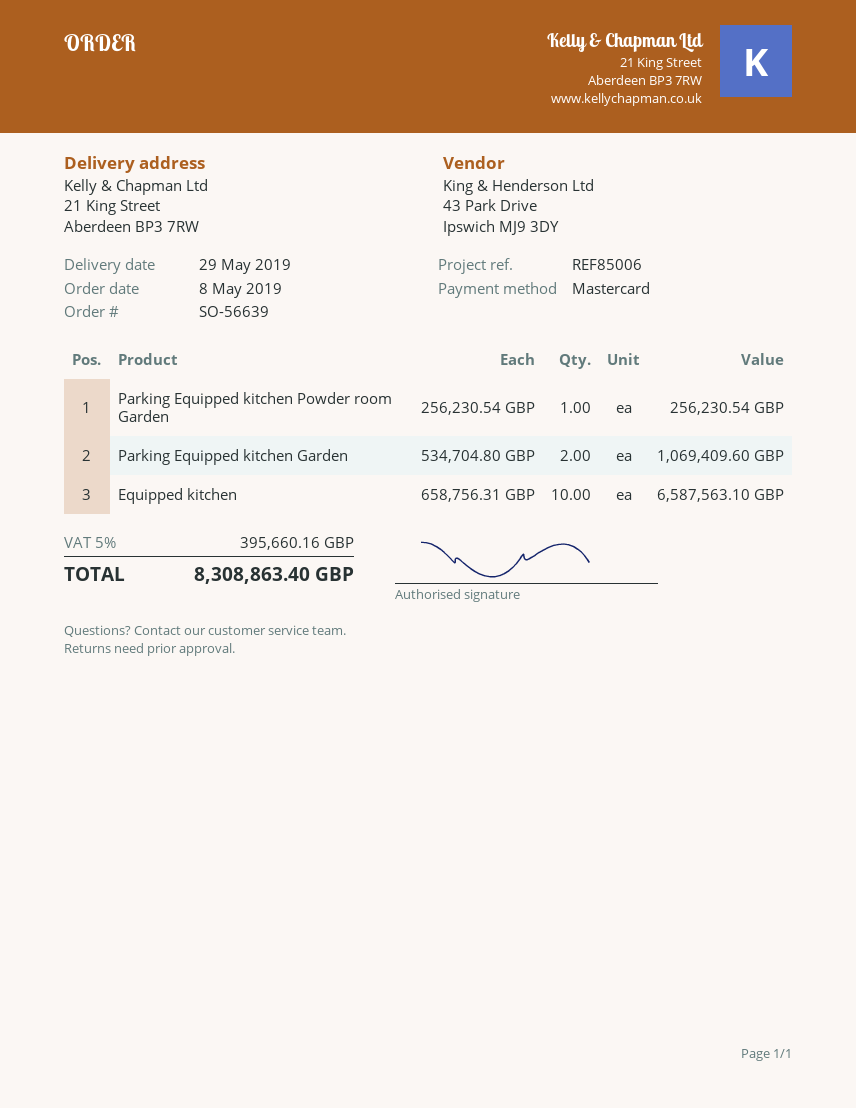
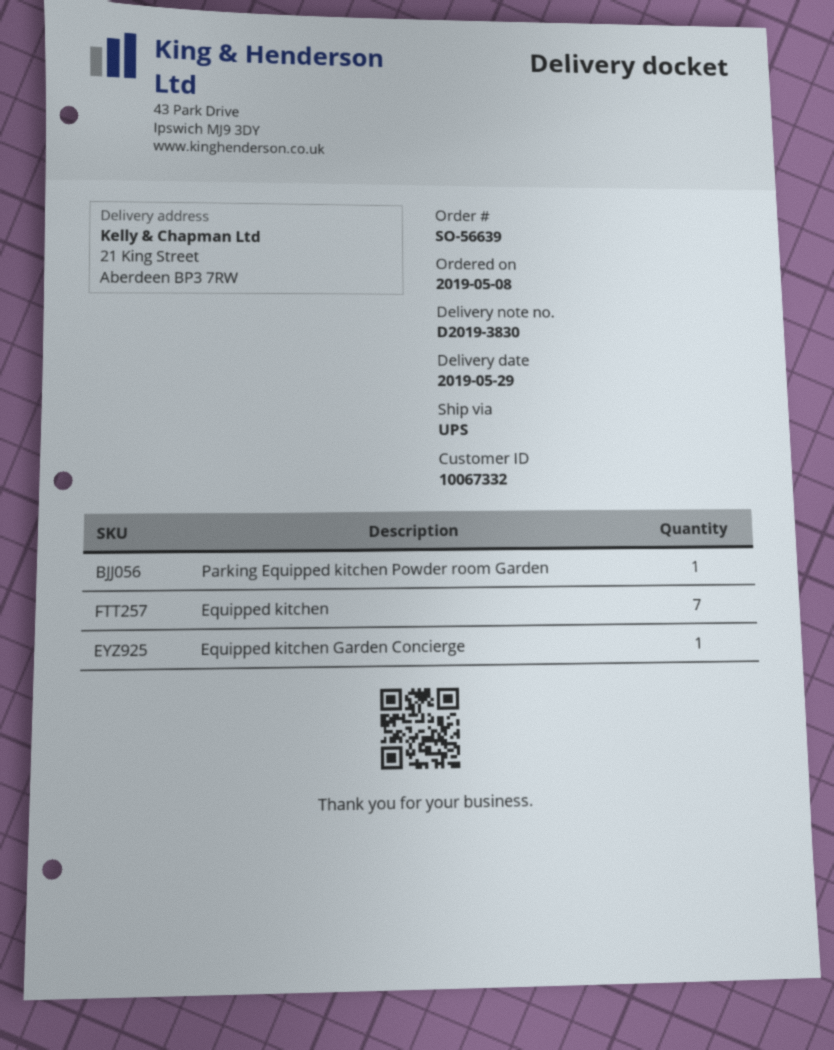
Parking Equipped kitchen Garden: 2 -> none
Equipped kitchen: 10 -> 7
Equipped kitchen Garden Concierge: none -> 1

